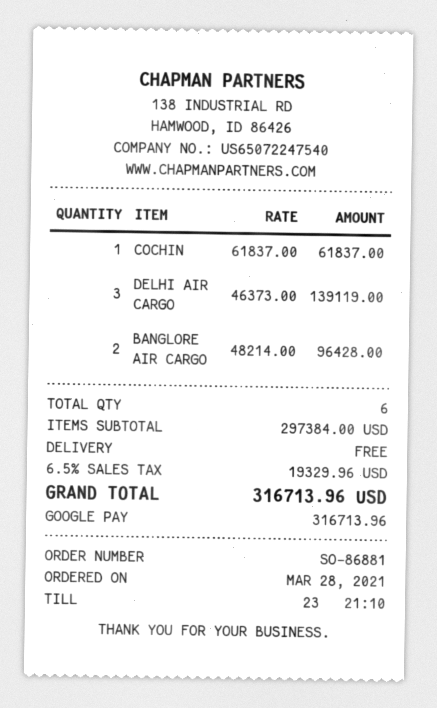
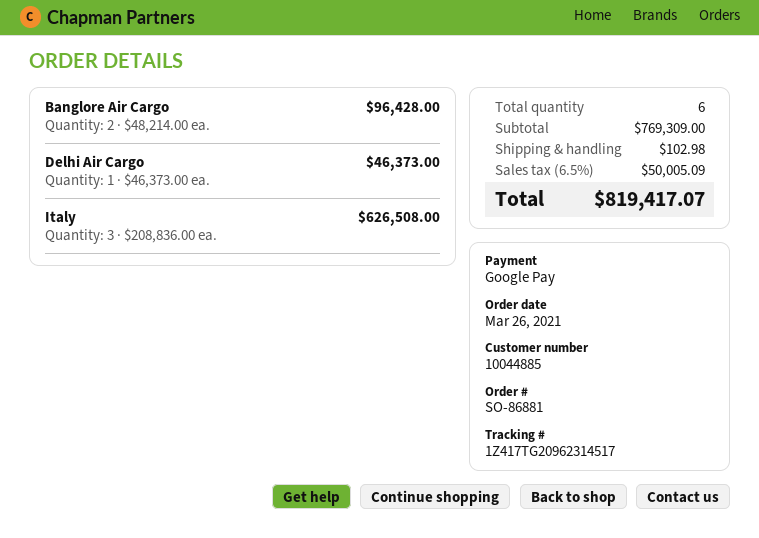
order date: 2021-03-28 -> 2021-03-26
COCHIN: 1 x 61837.00 = 61837.00 -> none
DELHI AIR CARGO: 3 x 46373.00 = 139119.00 -> 1 x 46373.00 = 46373.00
Italy: none -> 3 x 208836.00 = 626508.00
subtotal: 297384.00 -> 769309.00
shipping: 0.00 -> 102.98
tax: 6.5% = 19329.96 -> 6.5% = 50005.09
total: 316713.96 -> 819417.07

